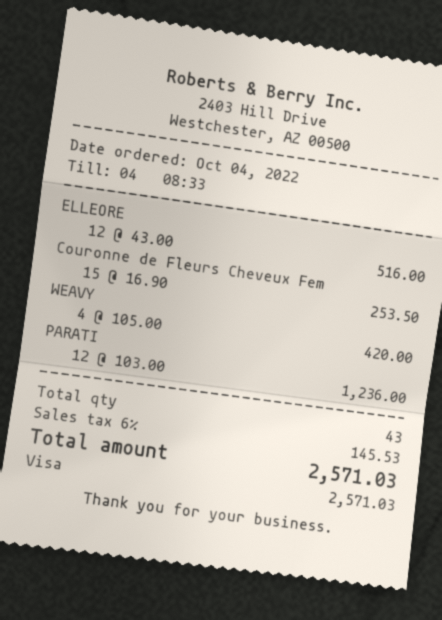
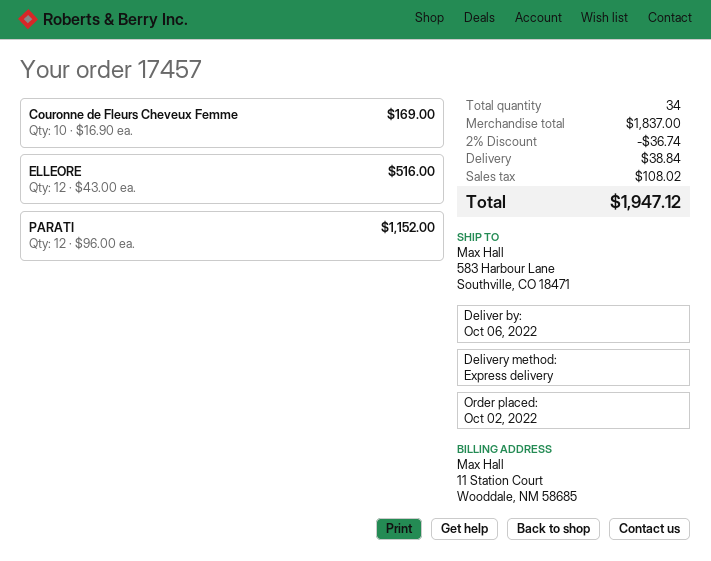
order date: 2022-10-04 -> 2022-10-02
Couronne de Fleurs Cheveux Fem: 15 x 16.90 = 253.50 -> 10 x 16.90 = 169.00
WEAVY: 4 x 105.00 = 420.00 -> none
PARATI: 12 x 103.00 = 1236.00 -> 12 x 96.00 = 1152.00
total quantity: 43 -> 34
discount: none -> 2% = 36.74
shipping: none -> 38.84
tax: 145.53 -> 108.02
total: 2571.03 -> 1947.12

